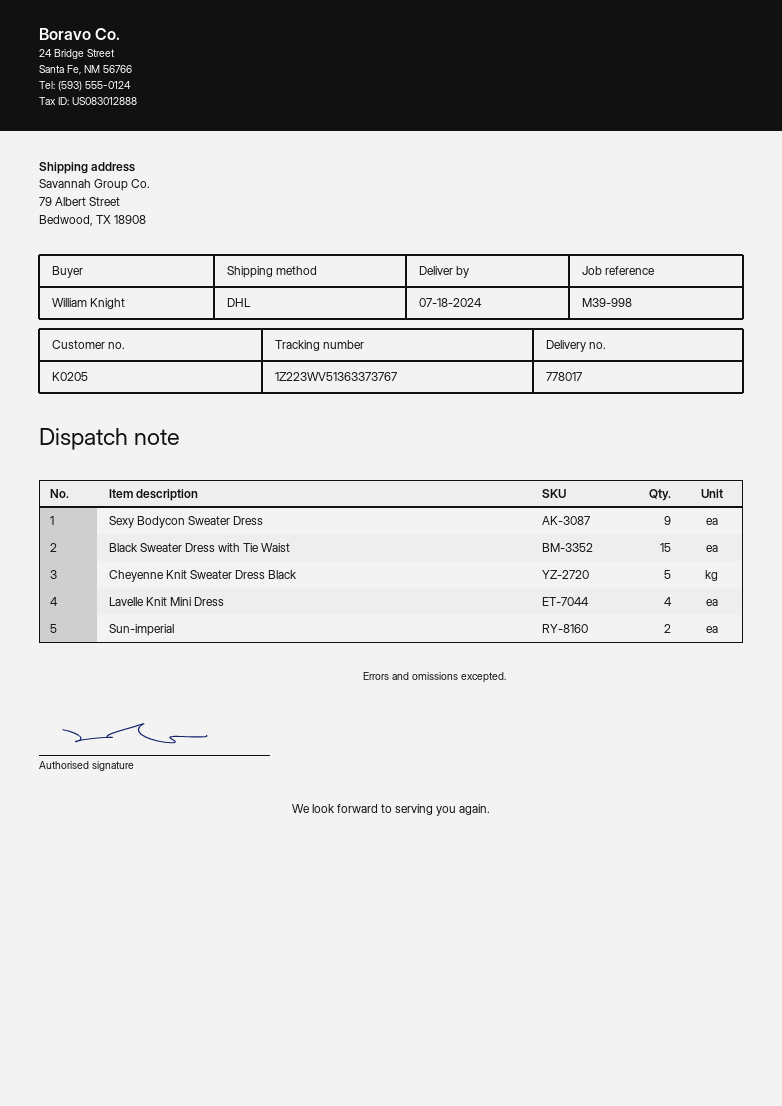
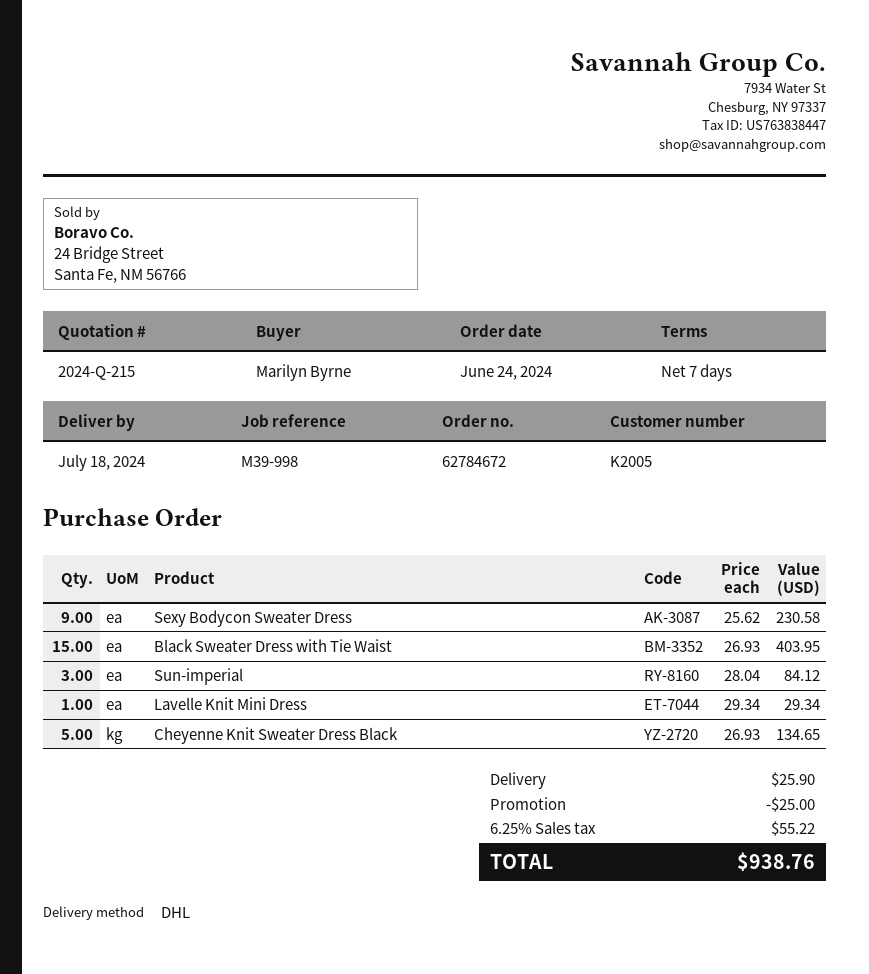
customer number: K0205 -> K2005
ordered by: William Knight -> Marilyn Byrne
Lavelle Knit Mini Dress: 4 -> 1
Sun-imperial: 2 -> 3

